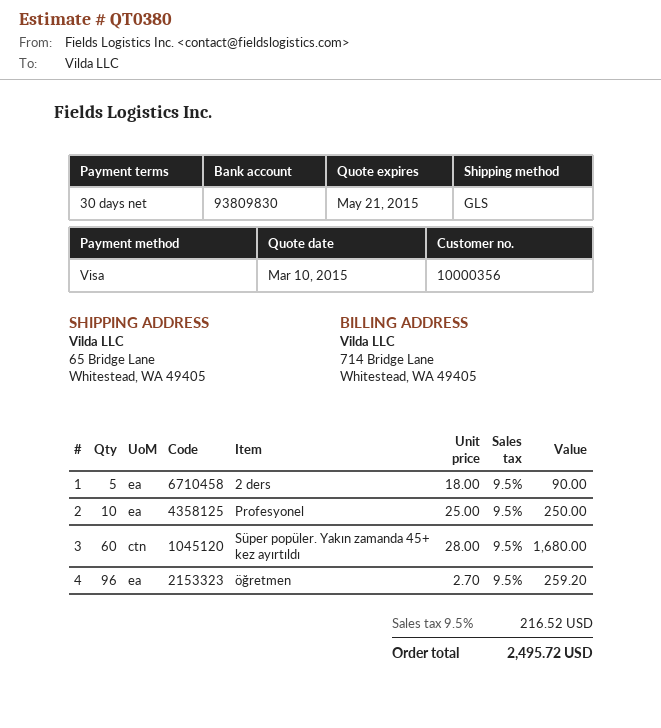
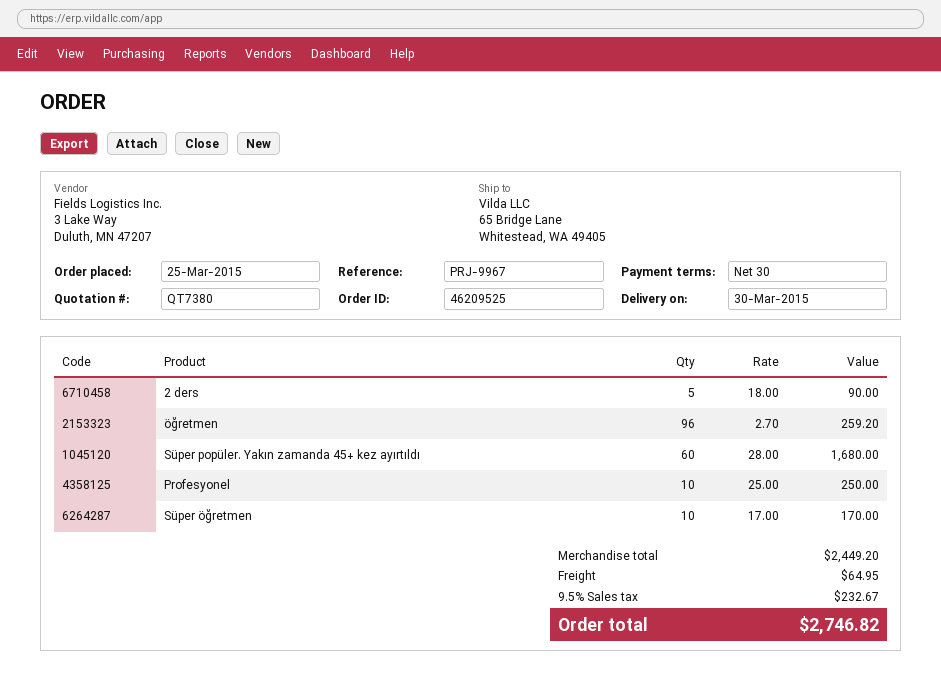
quote number: QT0380 -> QT7380
Süper öğretmen: none -> 10 x 17.00 = 170.00
shipping: none -> 64.95
tax: 9.5% = 216.52 -> 9.5% = 232.67
total: 2495.72 -> 2746.82

